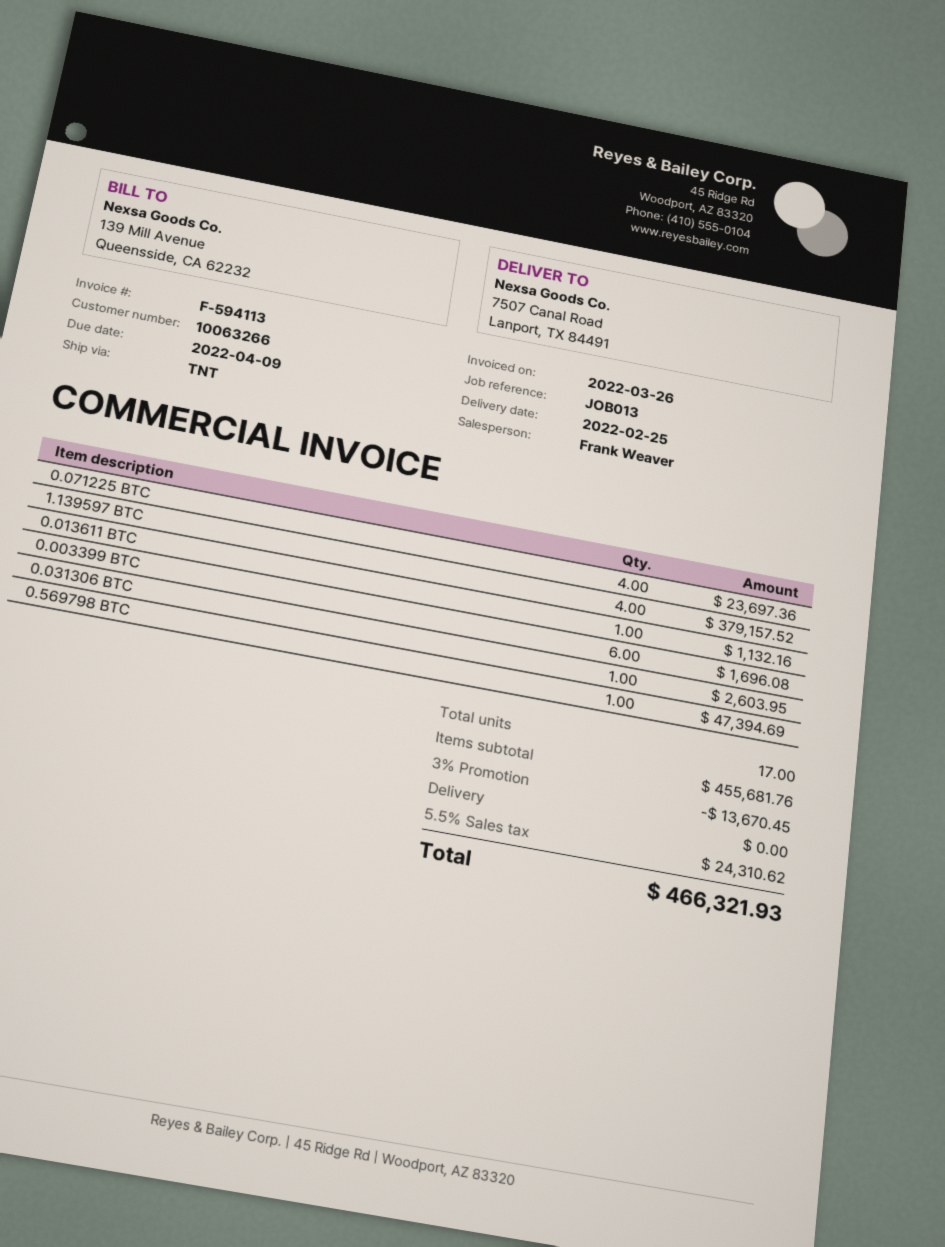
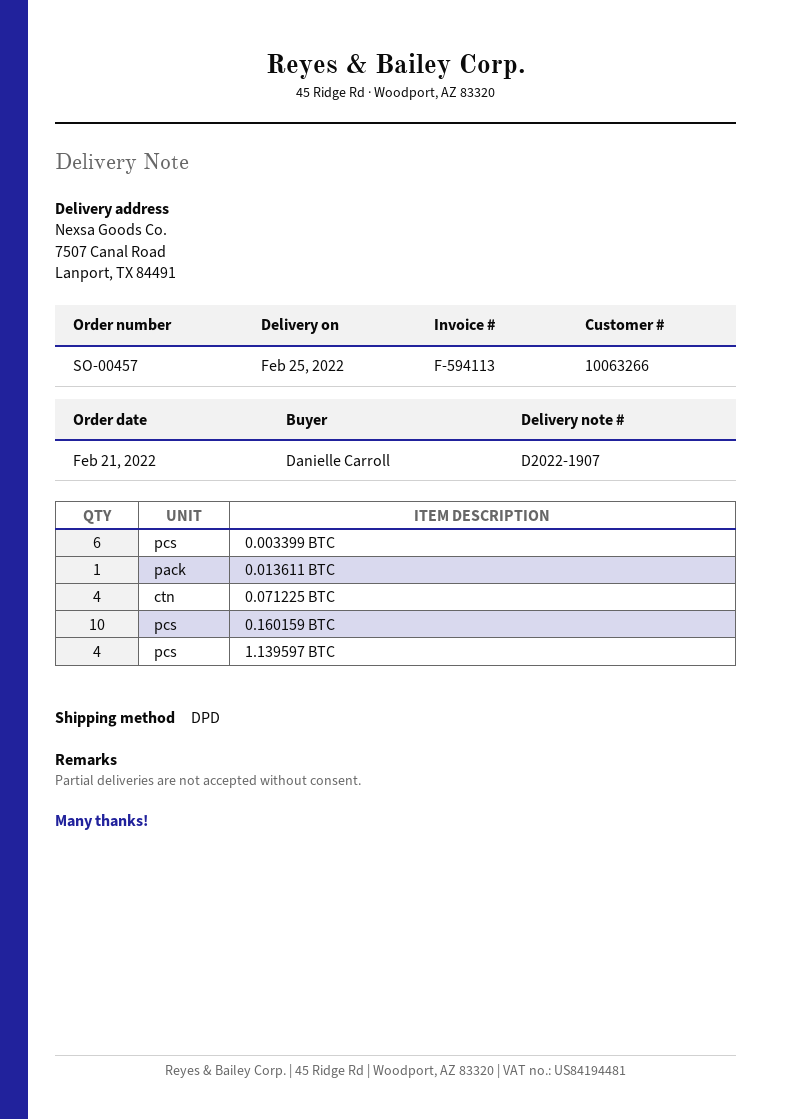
shipping method: TNT -> DPD
0.031306 BTC: 1 -> none
0.569798 BTC: 1 -> none
0.160159 BTC: none -> 10

